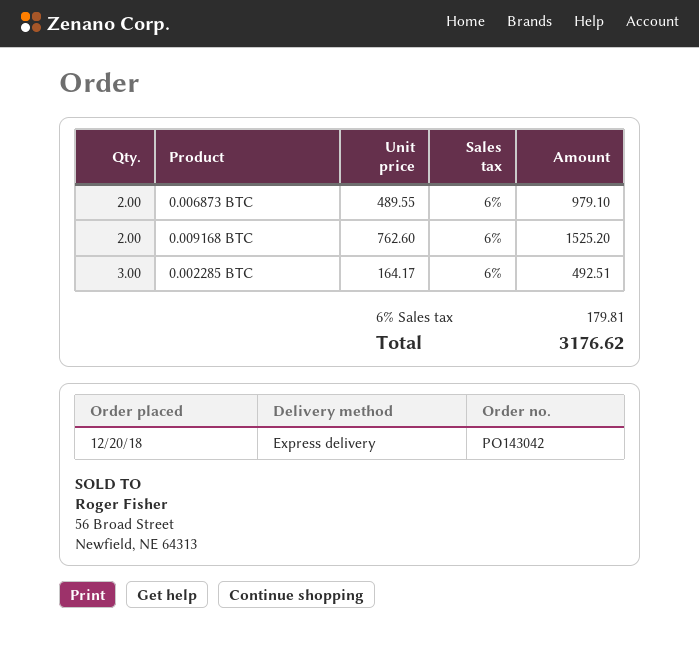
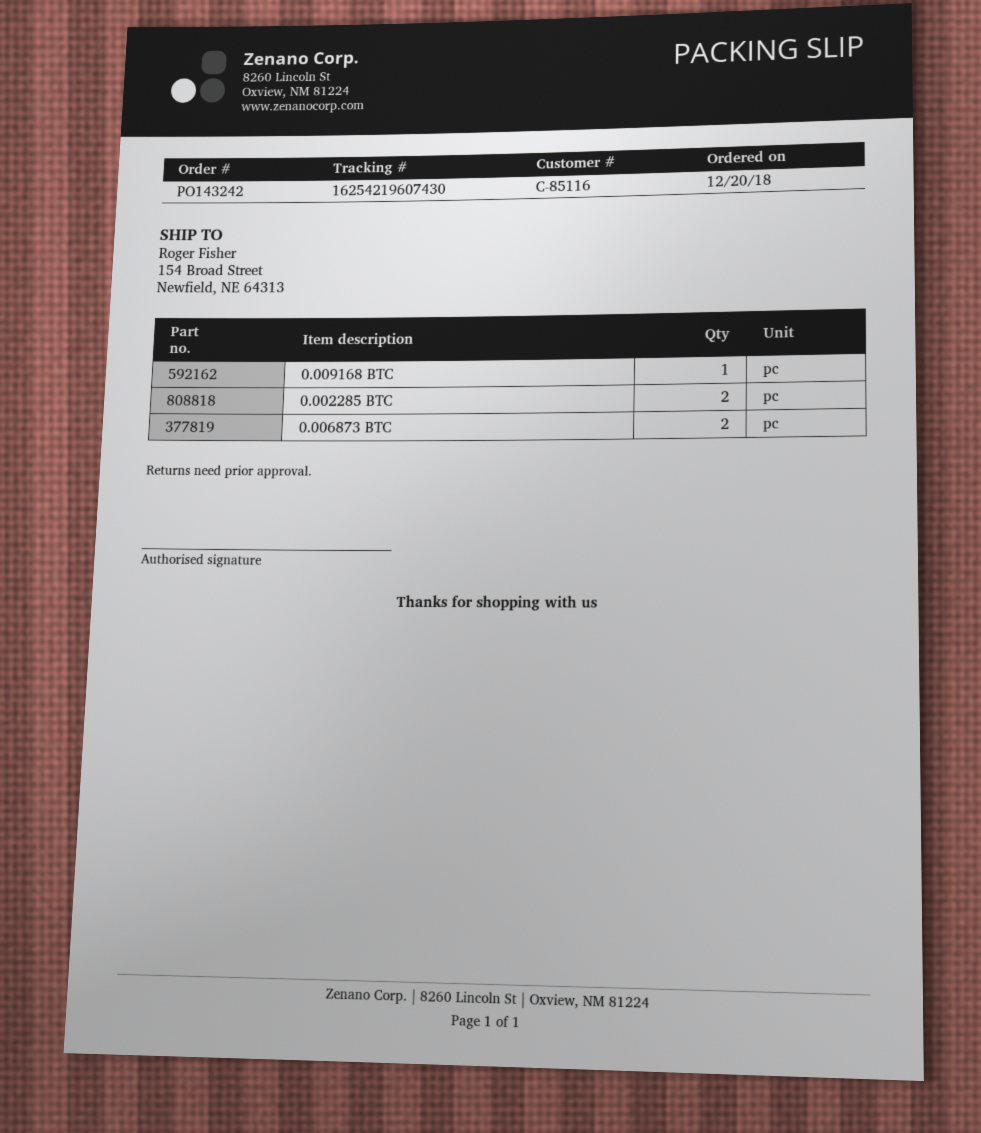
order number: PO143042 -> PO143242
0.009168 BTC: 2 -> 1
0.002285 BTC: 3 -> 2

